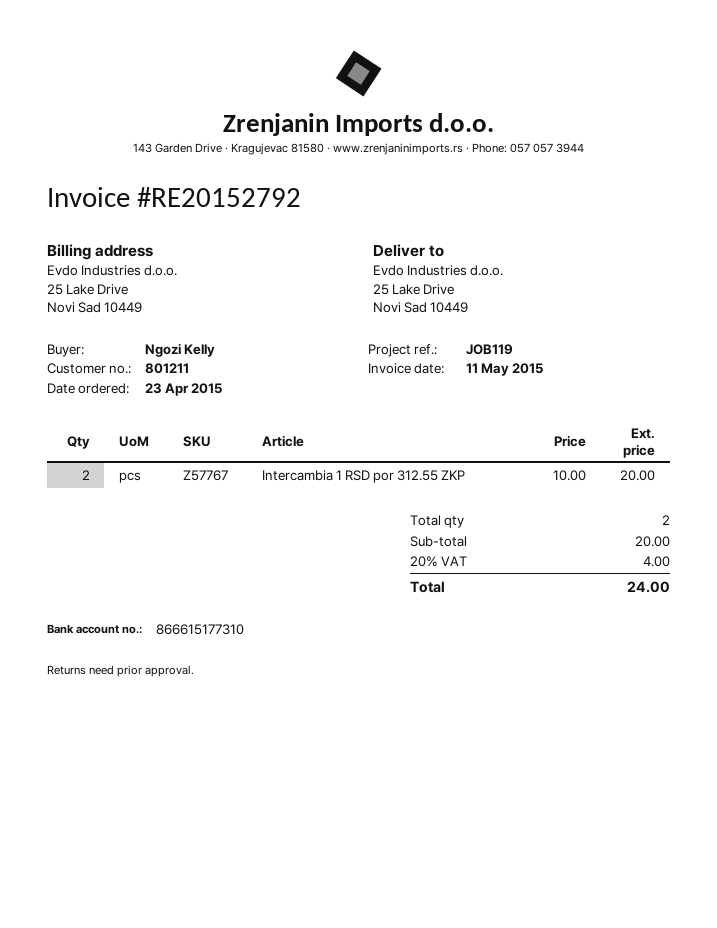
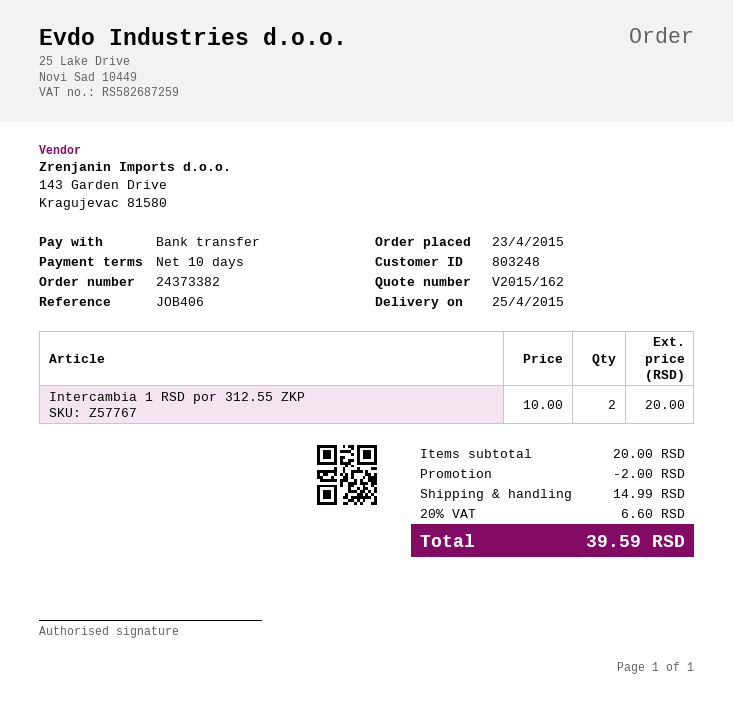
customer number: 801211 -> 803248
reference: JOB119 -> JOB406
discount: none -> 2.00
shipping: none -> 14.99
tax: 20% = 4.00 -> 20% = 6.60
total: 24.00 -> 39.59

